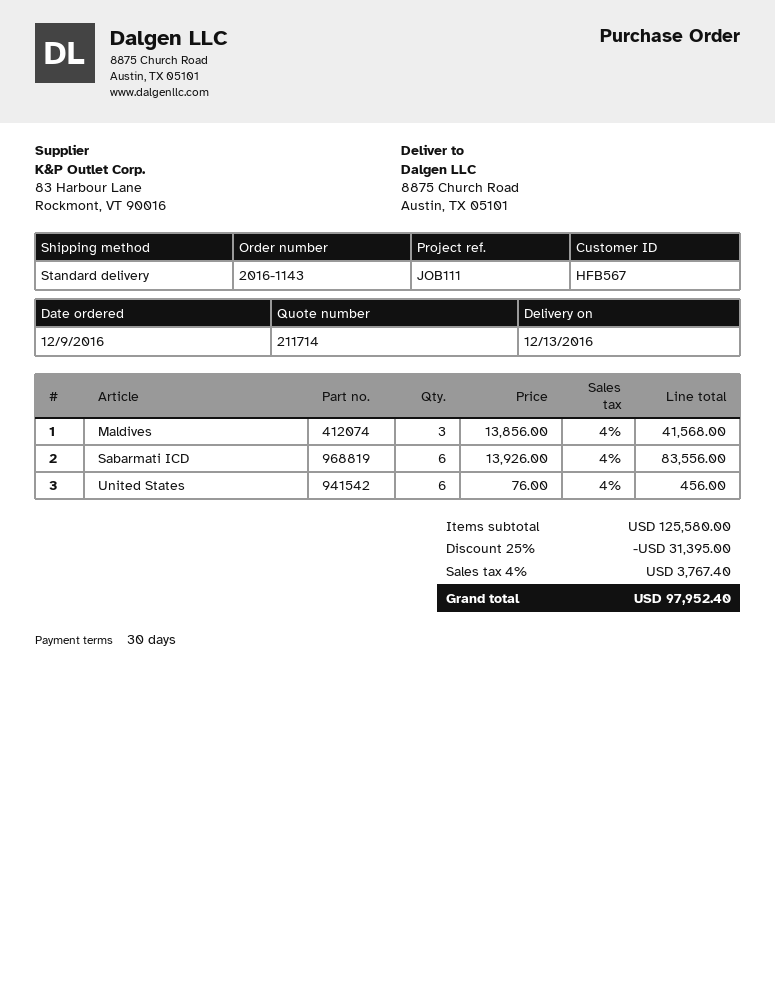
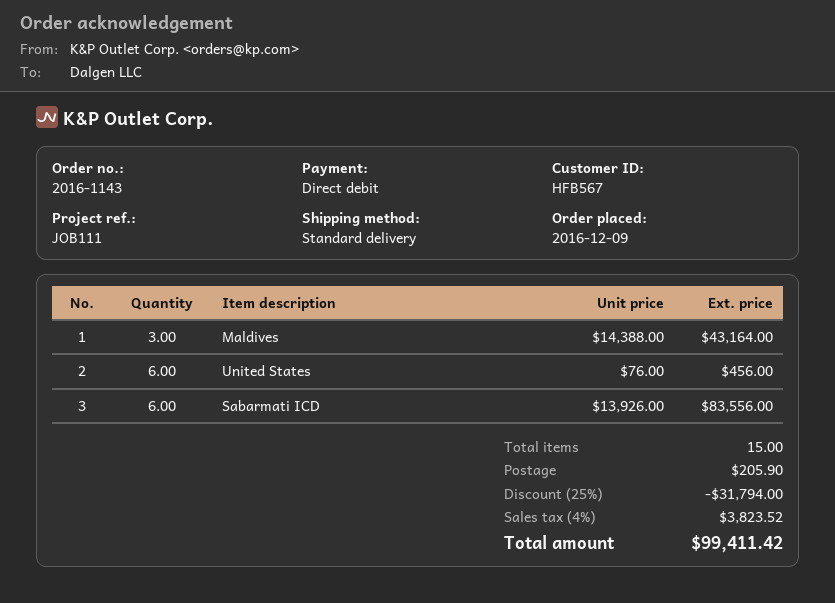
Maldives: 3 x 13856.00 = 41568.00 -> 3 x 14388.00 = 43164.00
discount: 25% = 31395.00 -> 25% = 31794.00
shipping: none -> 205.90
tax: 4% = 3767.40 -> 4% = 3823.52
total: 97952.40 -> 99411.42

